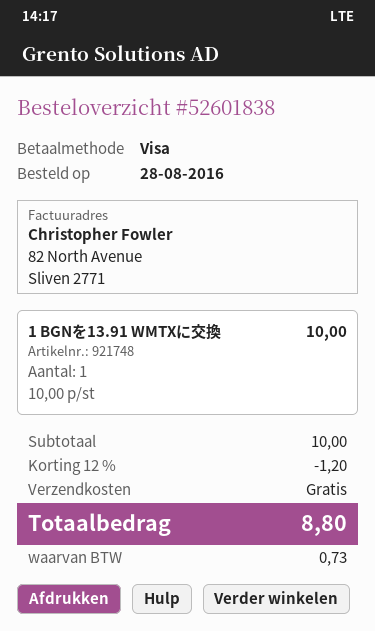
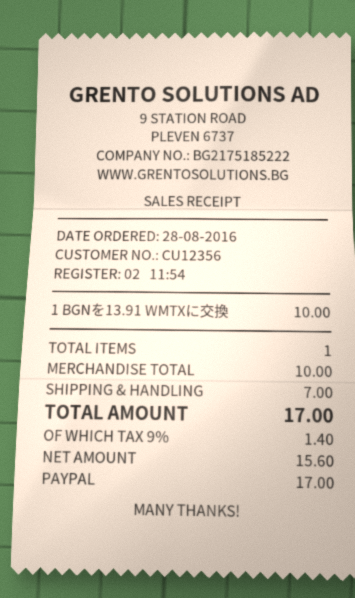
payment method: Visa -> PayPal
discount: 12% = 1.20 -> none
shipping: 0.00 -> 7.00
tax: 0.73 -> 1.40
total: 8.80 -> 17.00

